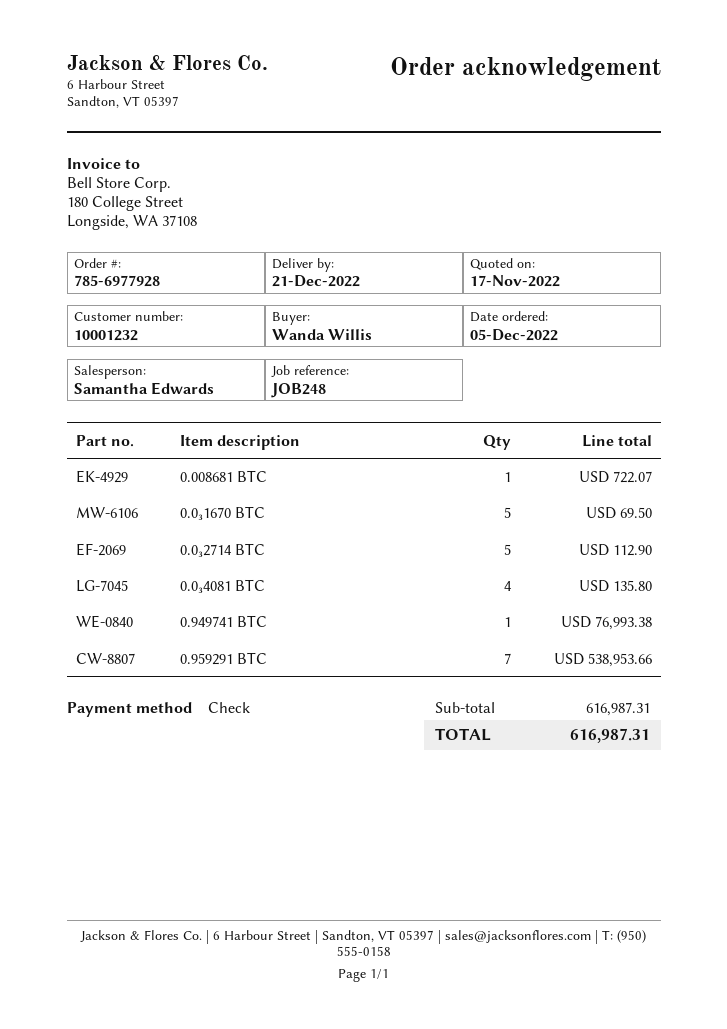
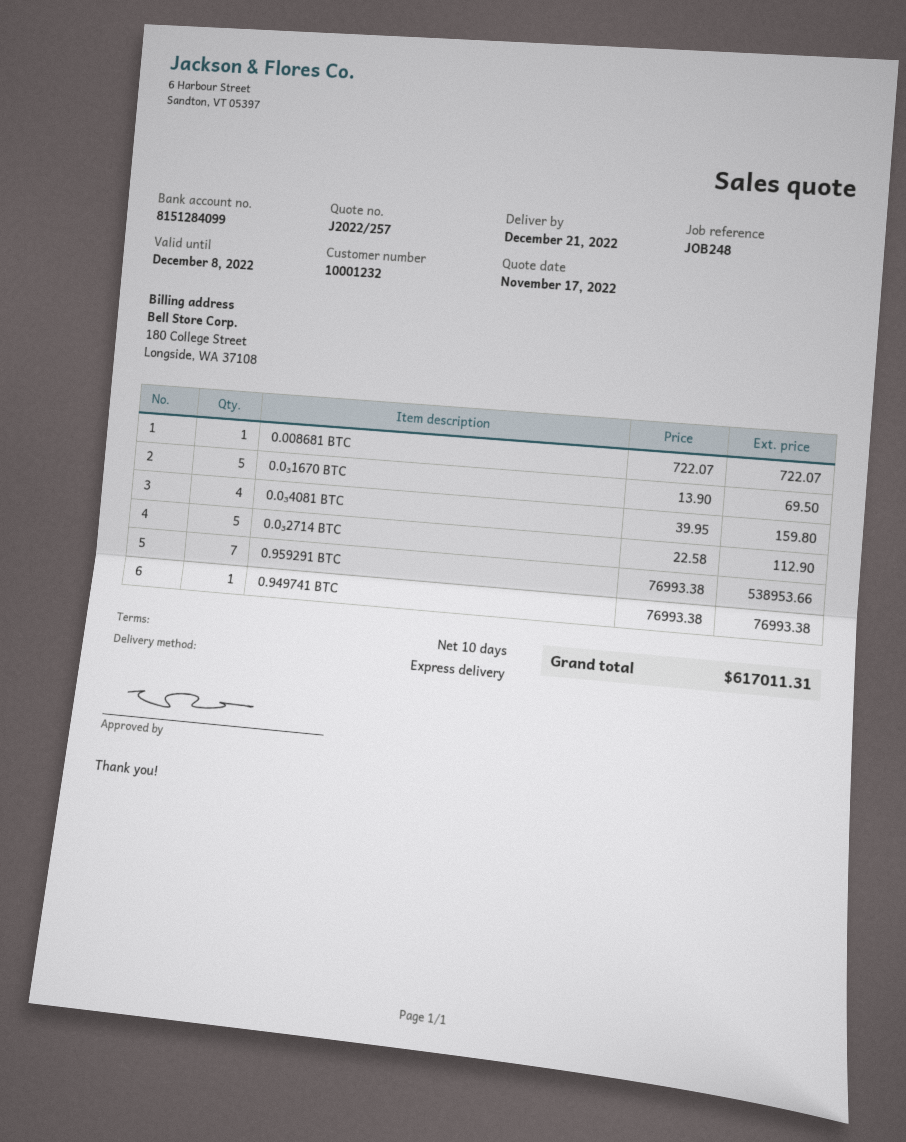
0.0₃4081 BTC: 4 for 135.80 -> 4 for 159.80
total: 616987.31 -> 617011.31

